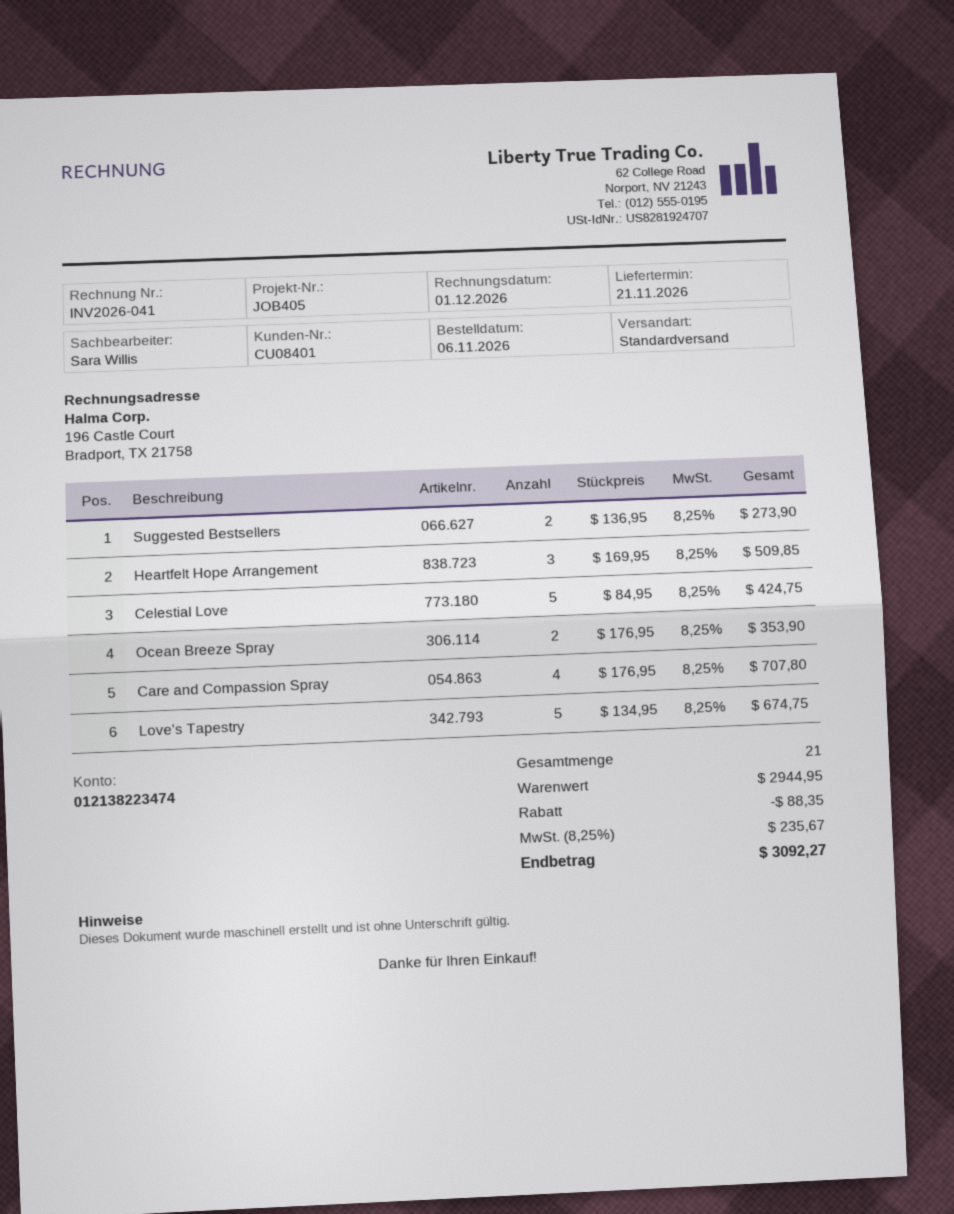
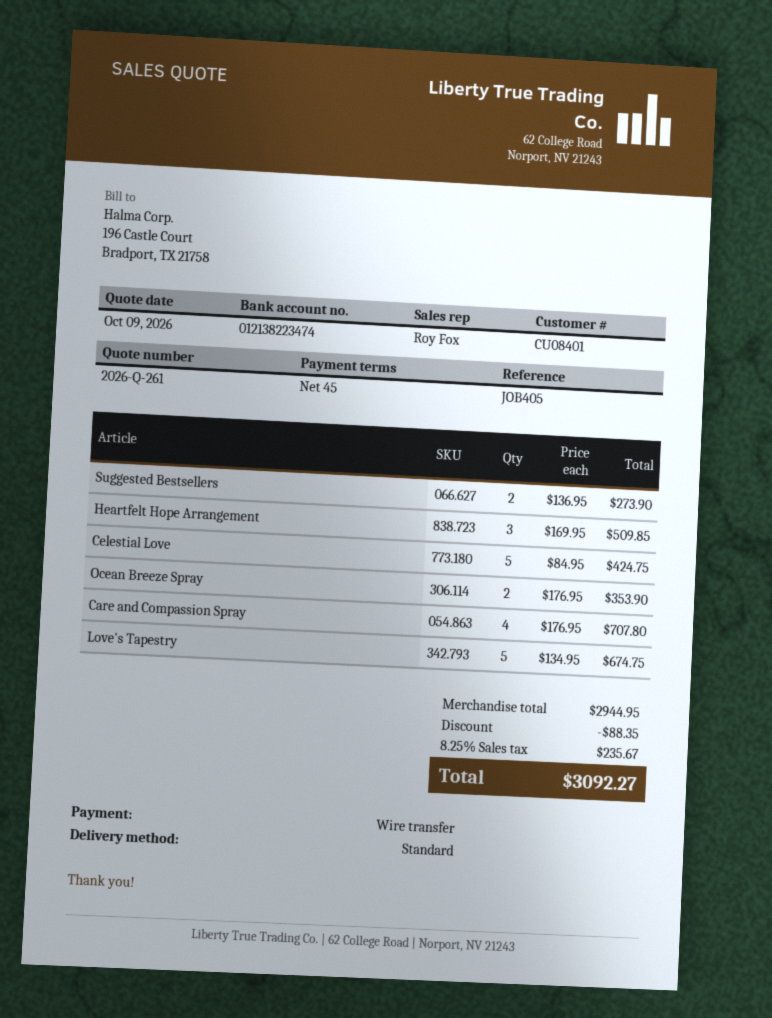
sales rep: Sara Willis -> Roy Fox

